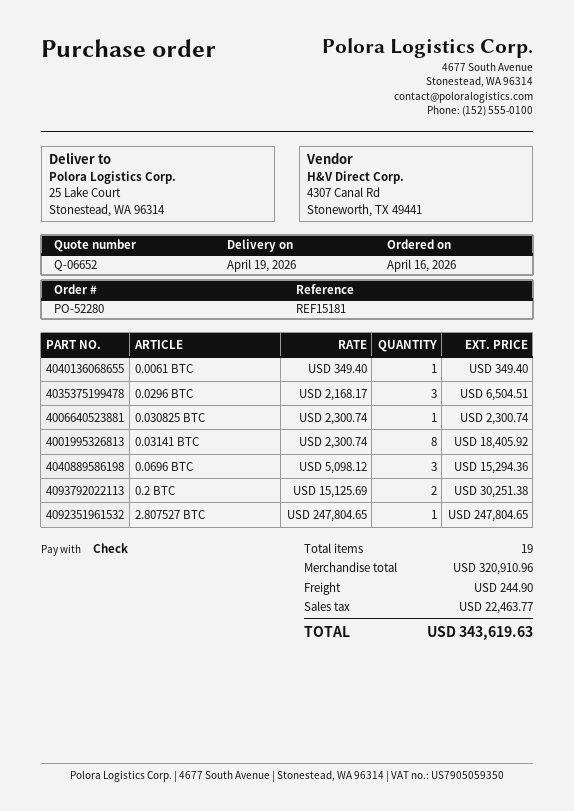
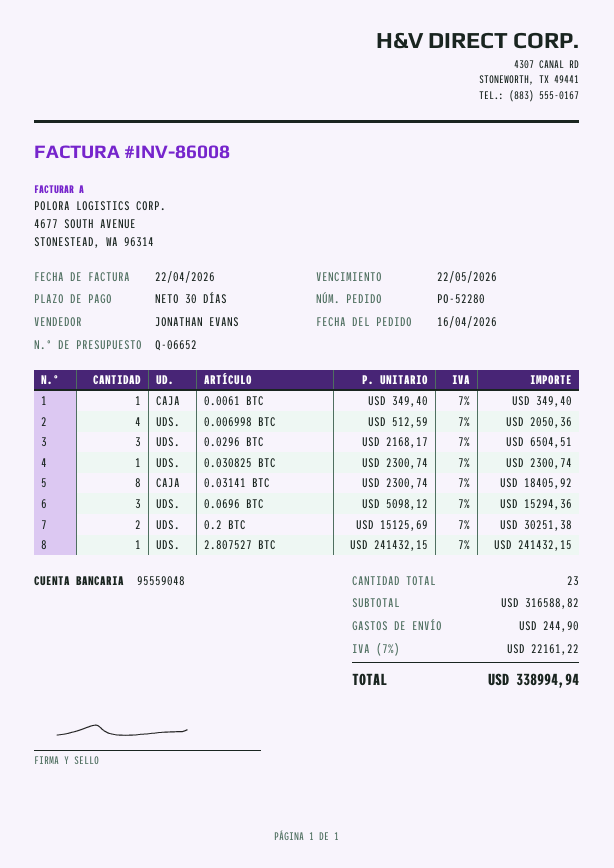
2.807527 BTC: 1 x 247804.65 = 247804.65 -> 1 x 241432.15 = 241432.15
0.006998 BTC: none -> 4 x 512.59 = 2050.36
total quantity: 19 -> 23
subtotal: 320910.96 -> 316588.82
tax: 22463.77 -> 22161.22
total: 343619.63 -> 338994.94

